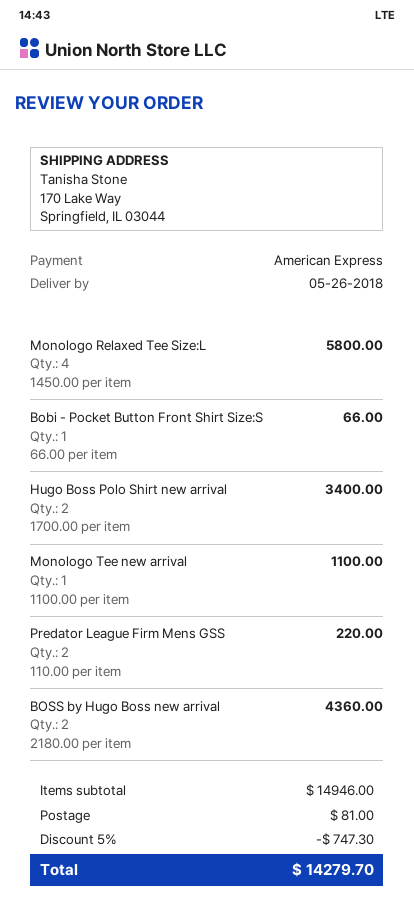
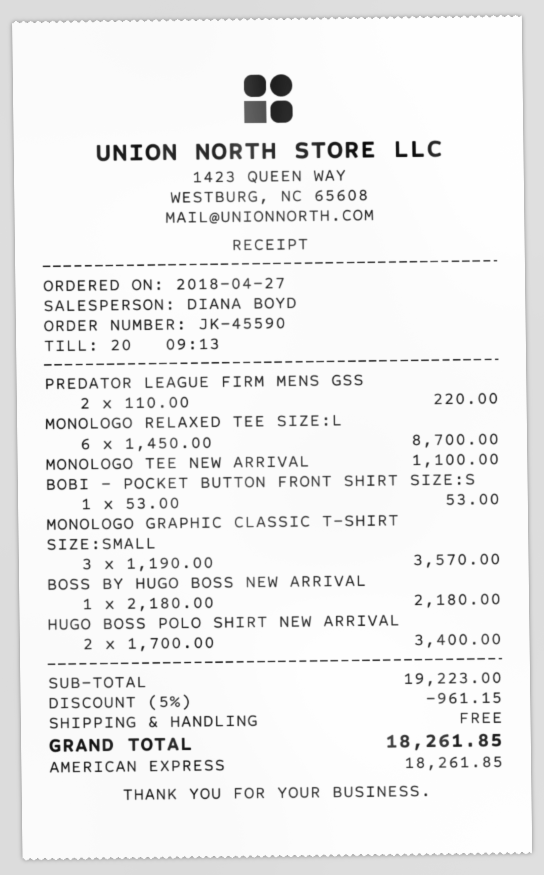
Monologo Relaxed Tee Size:L: 4 x 1450.00 = 5800.00 -> 6 x 1450.00 = 8700.00
Bobi - Pocket Button Front Shirt Size:S: 1 x 66.00 = 66.00 -> 1 x 53.00 = 53.00
BOSS by Hugo Boss new arrival: 2 x 2180.00 = 4360.00 -> 1 x 2180.00 = 2180.00
MONOLOGO GRAPHIC CLASSIC T-SHIRT SIZE:SMALL: none -> 3 x 1190.00 = 3570.00
subtotal: 14946.00 -> 19223.00
discount: 5% = 747.30 -> 5% = 961.15
shipping: 81.00 -> 0.00
total: 14279.70 -> 18261.85

